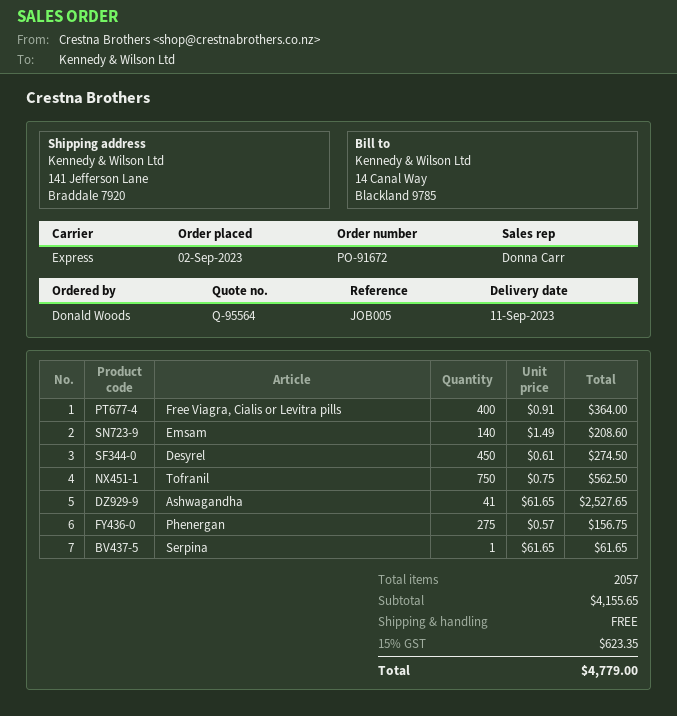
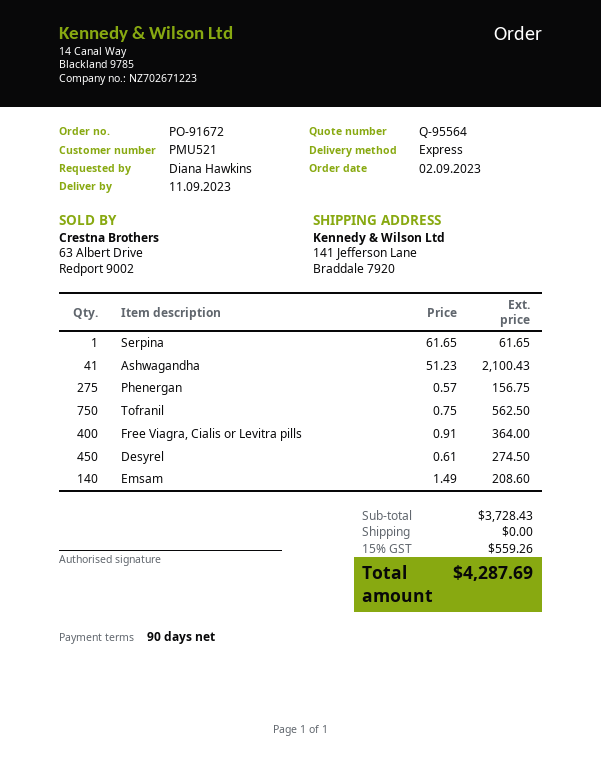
ordered by: Donald Woods -> Diana Hawkins
Ashwagandha: 41 x 61.65 = 2527.65 -> 41 x 51.23 = 2100.43
subtotal: 4155.65 -> 3728.43
tax: 15% = 623.35 -> 15% = 559.26
total: 4779.00 -> 4287.69

